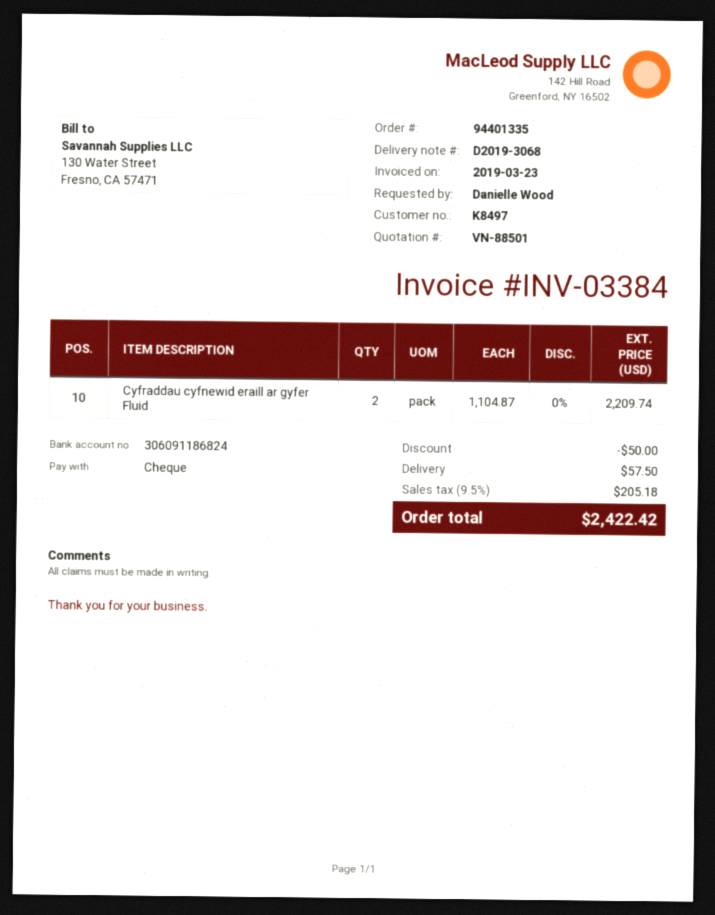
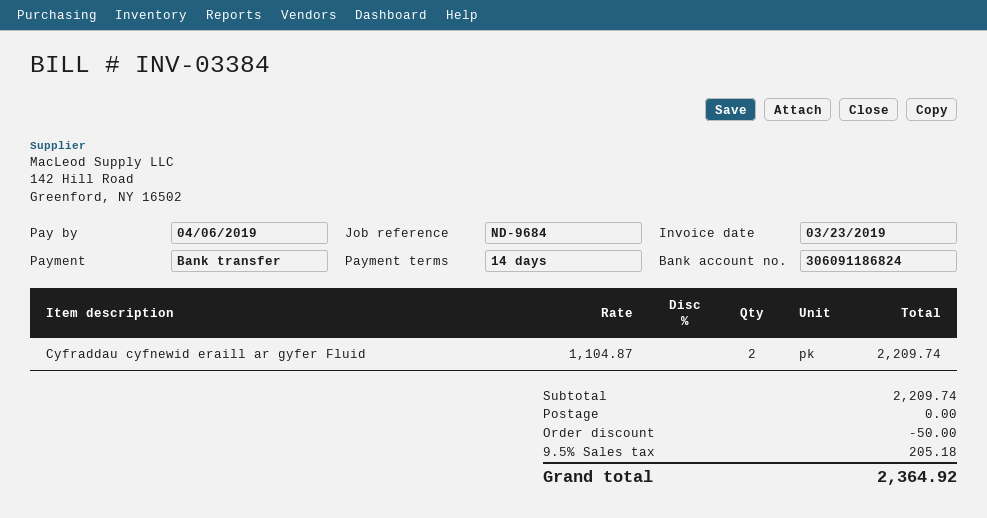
payment method: cheque -> bank transfer
shipping: 57.50 -> 0.00
total: 2422.42 -> 2364.92

